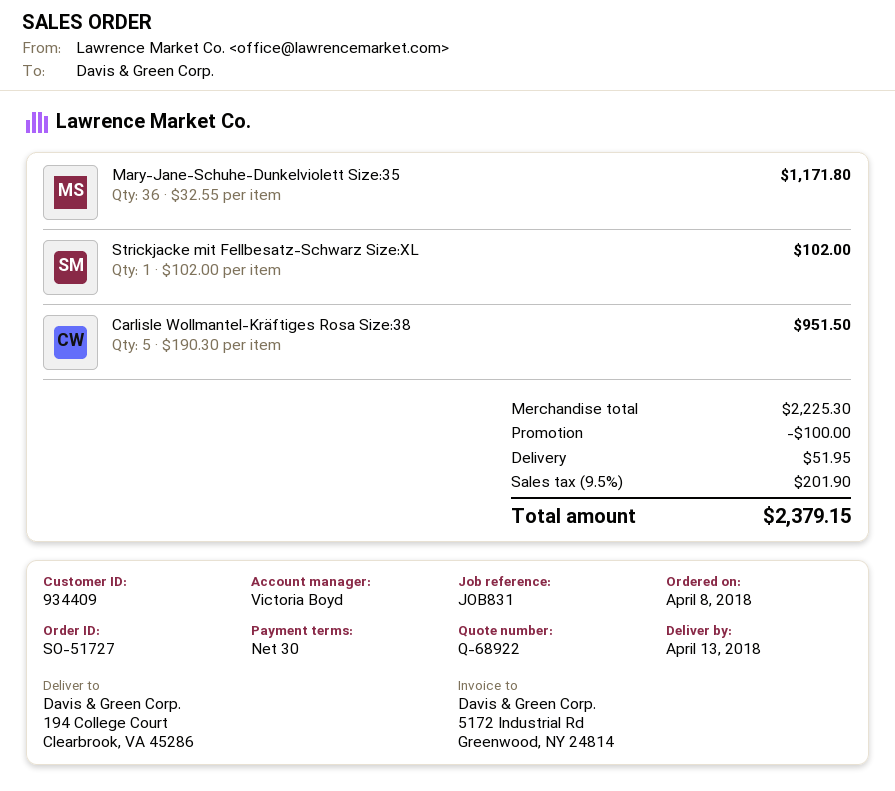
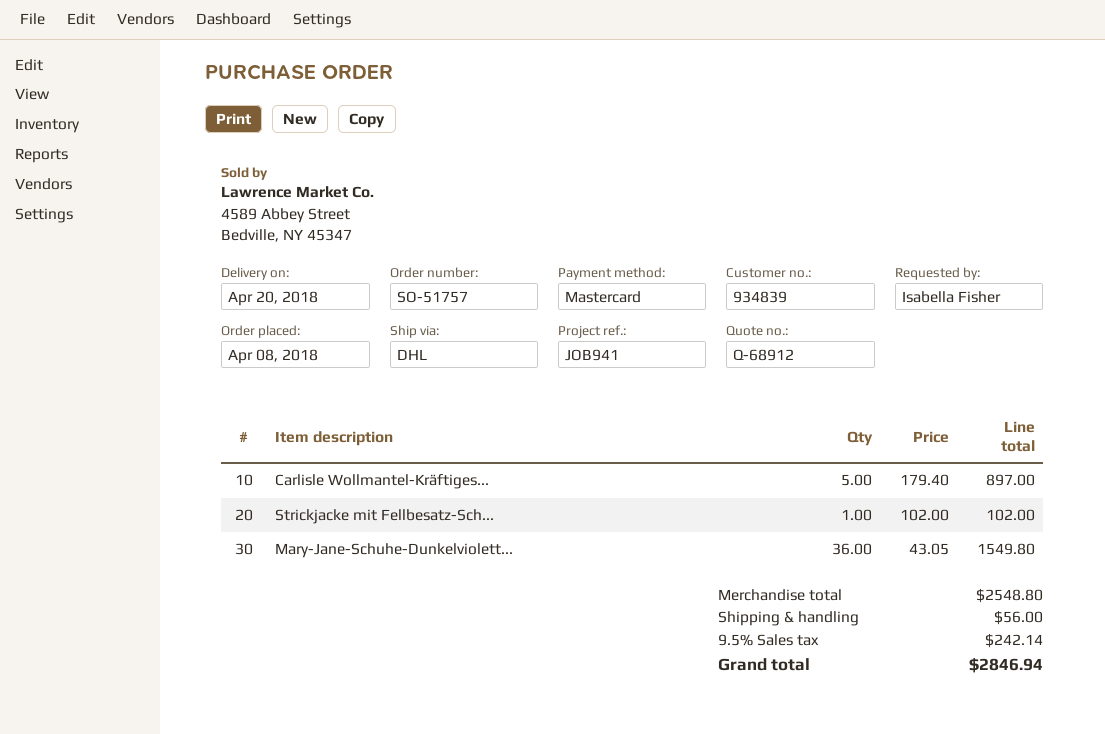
quote number: Q-68922 -> Q-68912
order number: SO-51727 -> SO-51757
delivery date: 2018-04-13 -> 2018-04-20
customer number: 934409 -> 934839
reference: JOB831 -> JOB941
Mary-Jane-Schuhe-Dunkelviolett Size:35: 36 x 32.55 = 1171.80 -> 36 x 43.05 = 1549.80
Carlisle Wollmantel-Kräftiges Rosa Size:38: 5 x 190.30 = 951.50 -> 5 x 179.40 = 897.00
subtotal: 2225.30 -> 2548.80
discount: 100.00 -> none
shipping: 51.95 -> 56.00
tax: 9.5% = 201.90 -> 9.5% = 242.14
total: 2379.15 -> 2846.94

